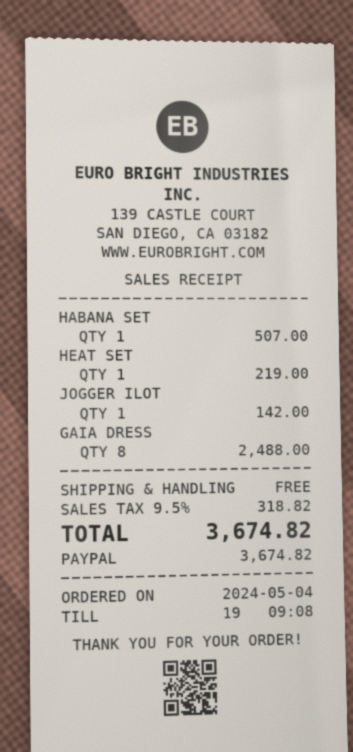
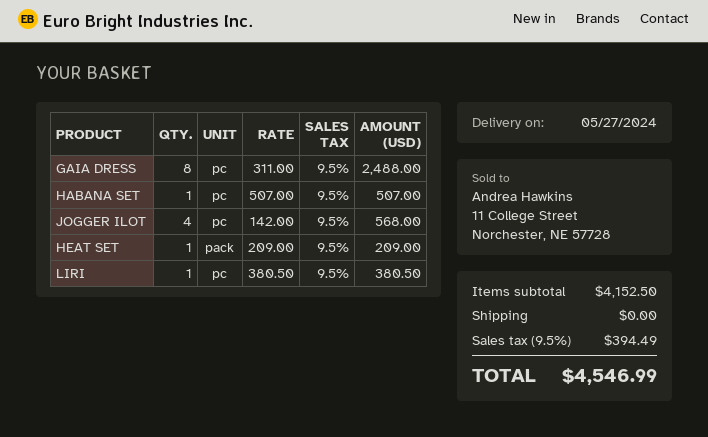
HEAT SET: 1 for 219.00 -> 1 for 209.00
JOGGER ILOT: 1 for 142.00 -> 4 for 568.00
LIRI: none -> 1 for 380.50
tax: 9.5% = 318.82 -> 9.5% = 394.49
total: 3674.82 -> 4546.99

